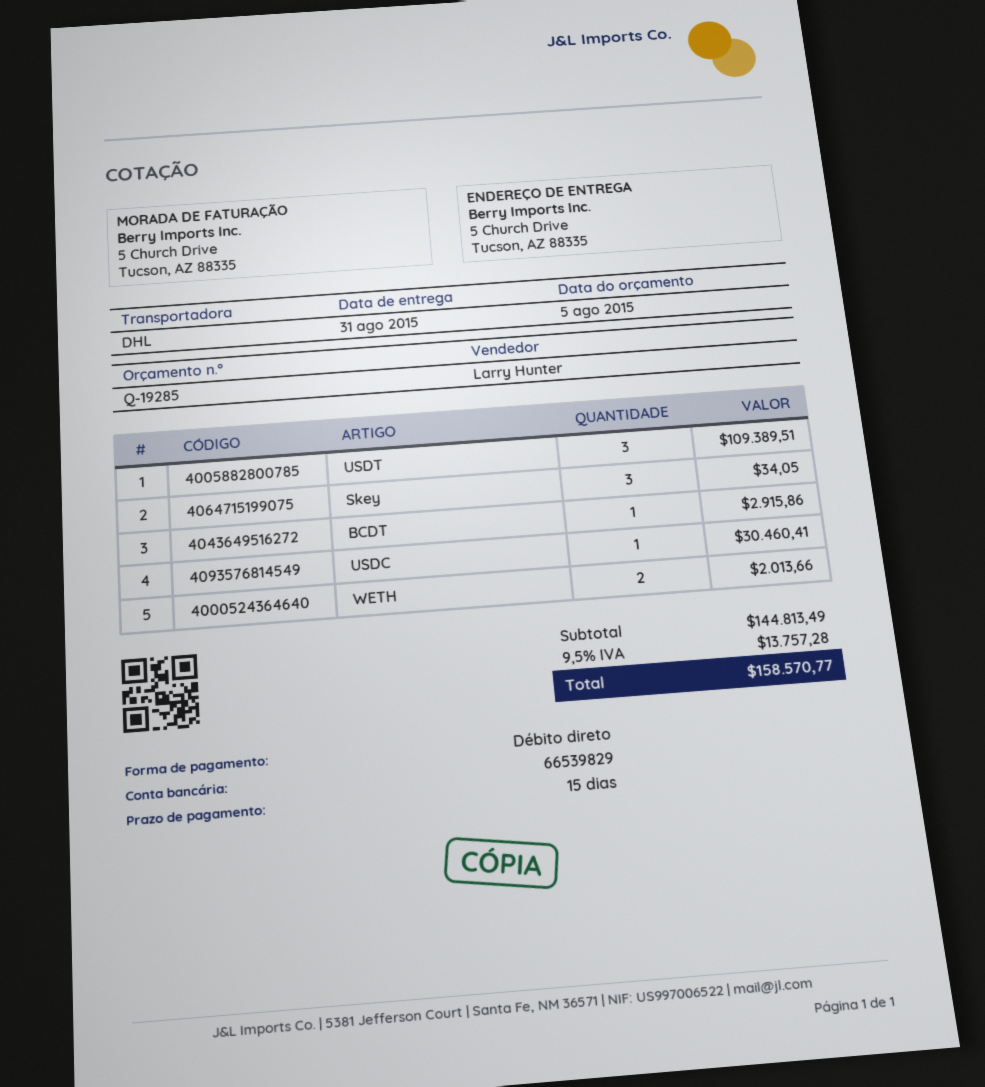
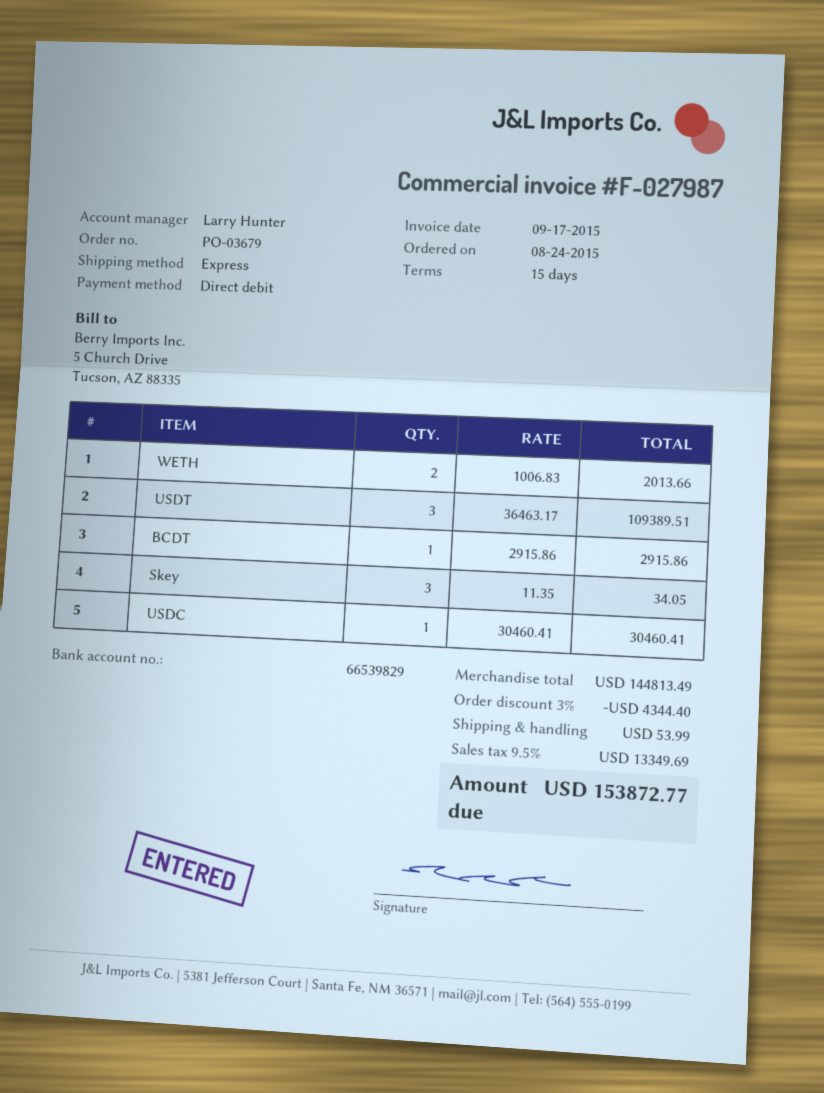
shipping method: DHL -> express
discount: none -> 3% = 4344.40
shipping: none -> 53.99
tax: 9.5% = 13757.28 -> 9.5% = 13349.69
total: 158570.77 -> 153872.77

